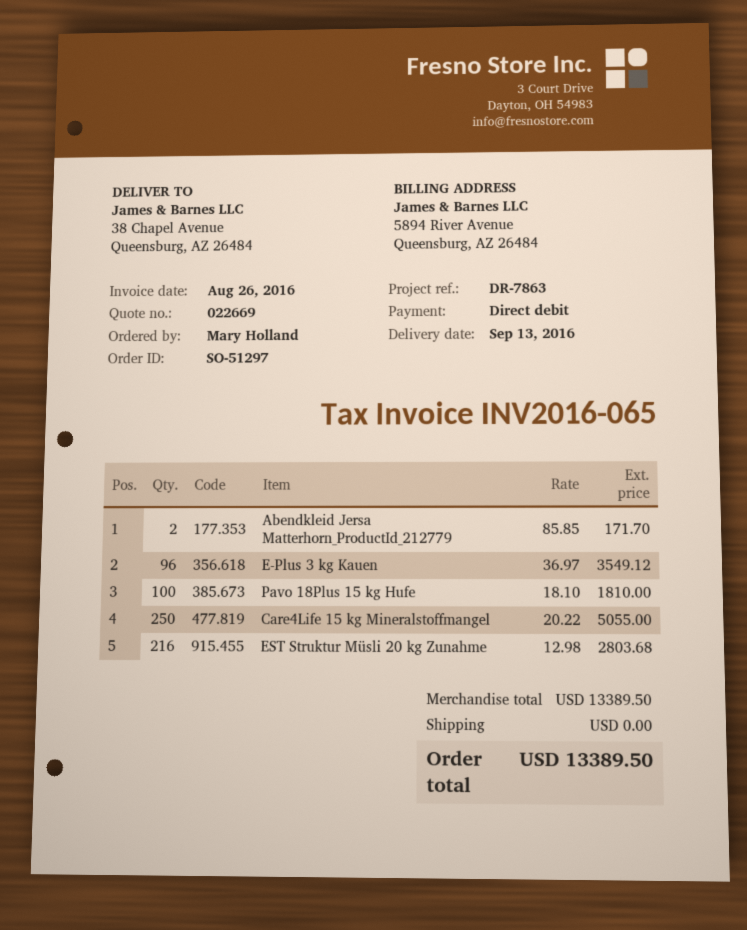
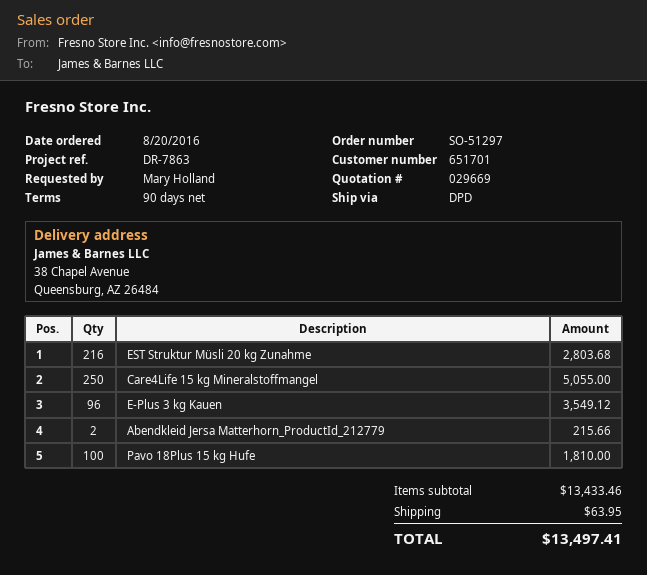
quote number: 022669 -> 029669
Abendkleid Jersa Matterhorn_ProductId_212779: 2 for 171.70 -> 2 for 215.66
subtotal: 13389.50 -> 13433.46
shipping: 0.00 -> 63.95
total: 13389.50 -> 13497.41

